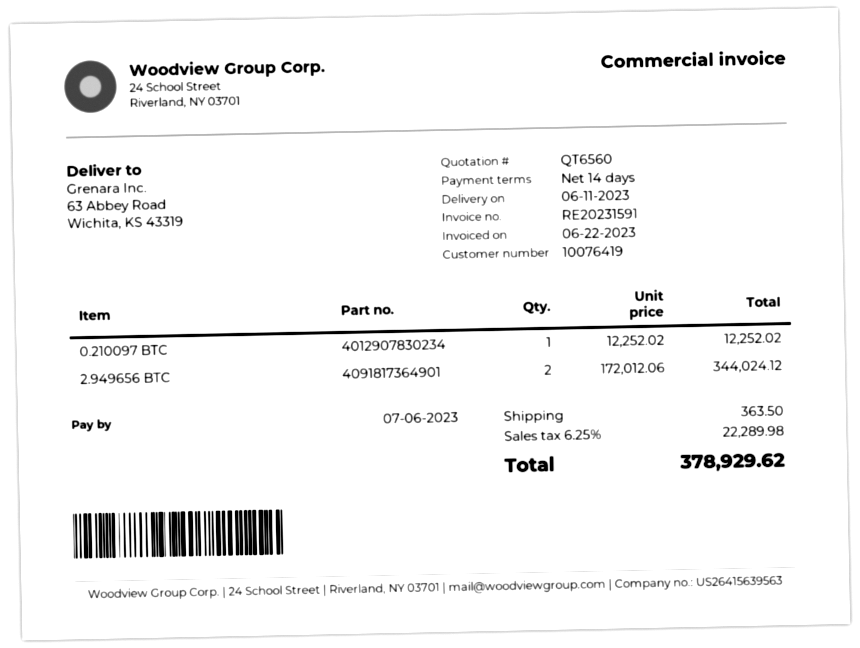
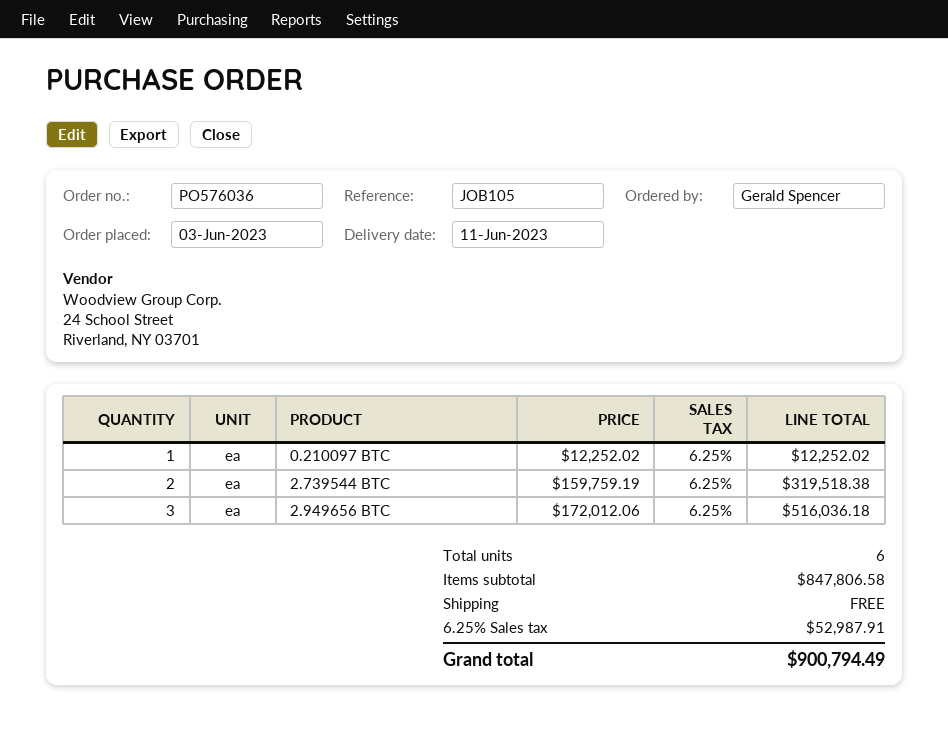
2.949656 BTC: 2 x 172012.06 = 344024.12 -> 3 x 172012.06 = 516036.18
2.739544 BTC: none -> 2 x 159759.19 = 319518.38
shipping: 363.50 -> 0.00
tax: 6.25% = 22289.98 -> 6.25% = 52987.91
total: 378929.62 -> 900794.49

